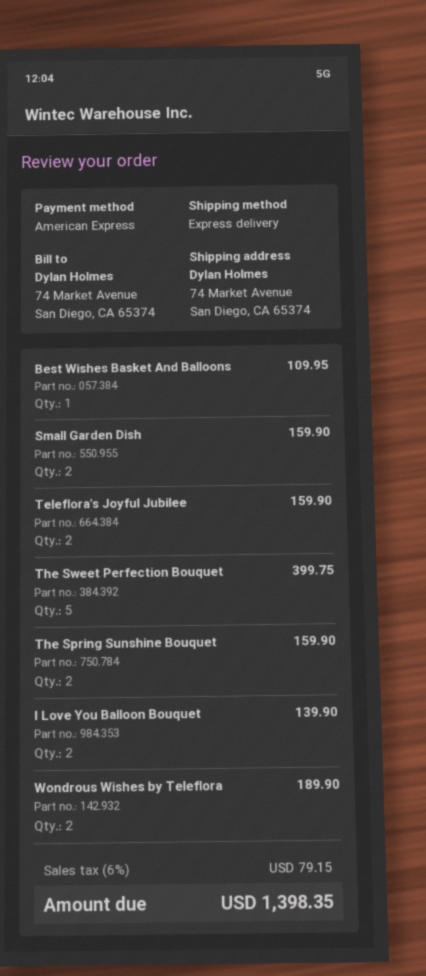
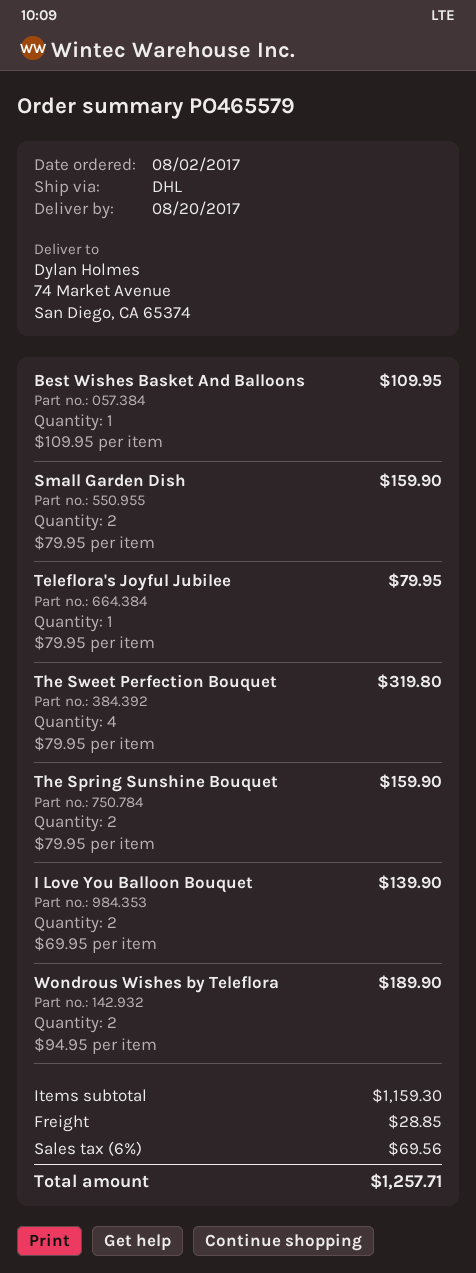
shipping method: express -> DHL
Teleflora's Joyful Jubilee: 2 for 159.90 -> 1 for 79.95
The Sweet Perfection Bouquet: 5 for 399.75 -> 4 for 319.80
shipping: none -> 28.85
tax: 6% = 79.15 -> 6% = 69.56
total: 1398.35 -> 1257.71

